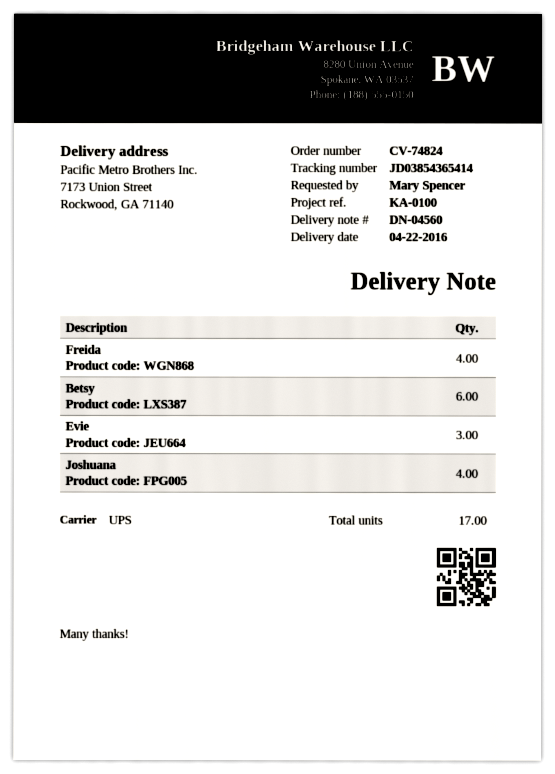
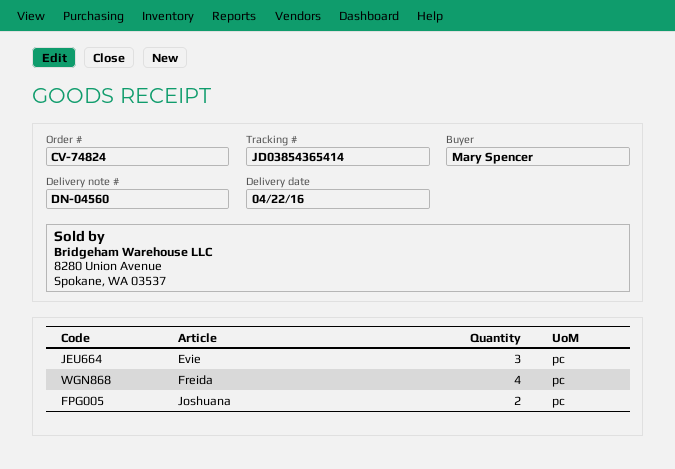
Betsy: 6 -> none
Joshuana: 4 -> 2

